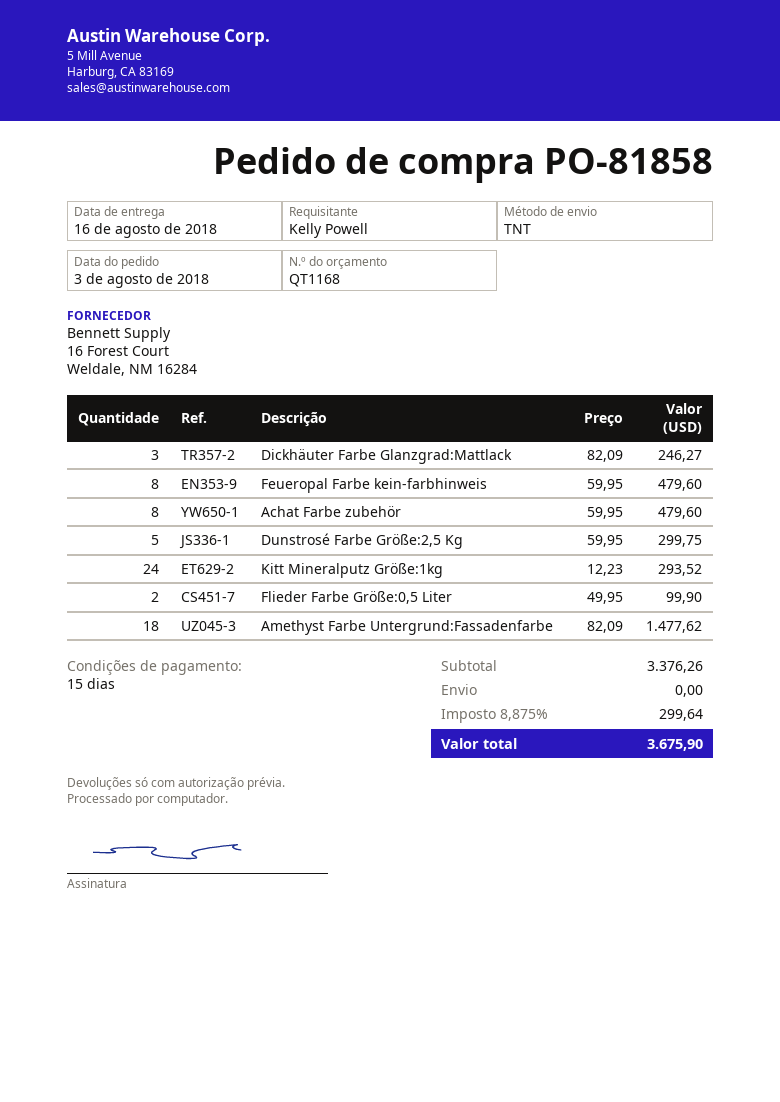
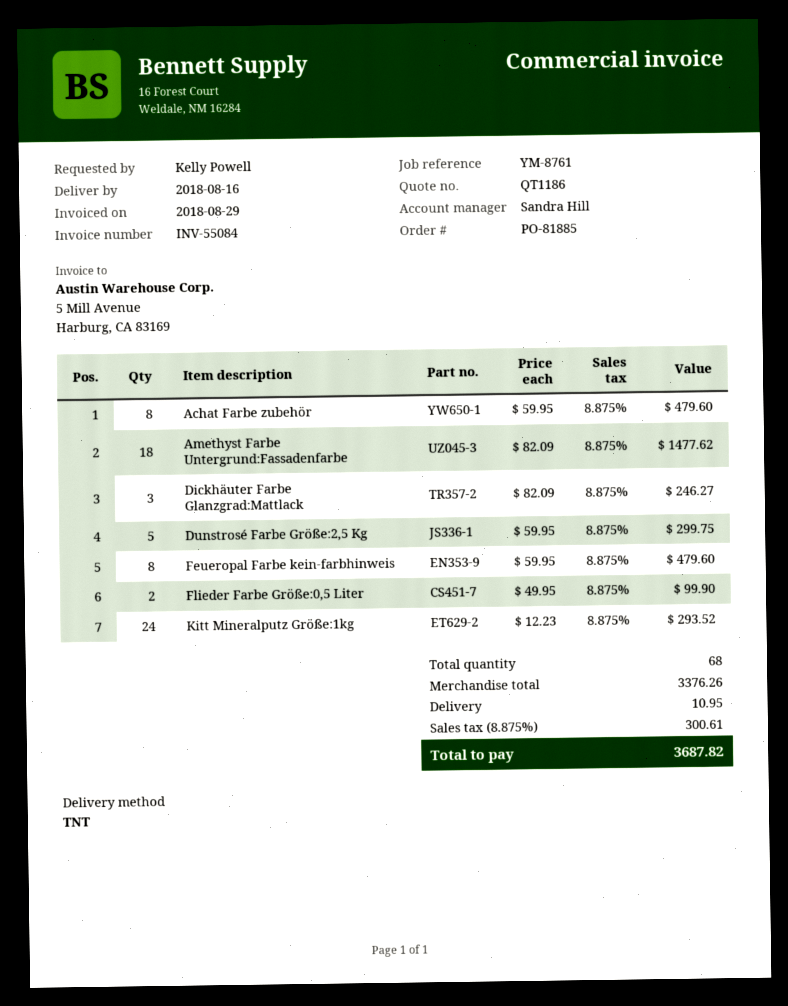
quote number: QT1168 -> QT1186
order number: PO-81858 -> PO-81885
shipping: 0.00 -> 10.95
tax: 8.875% = 299.64 -> 8.875% = 300.61
total: 3675.90 -> 3687.82

